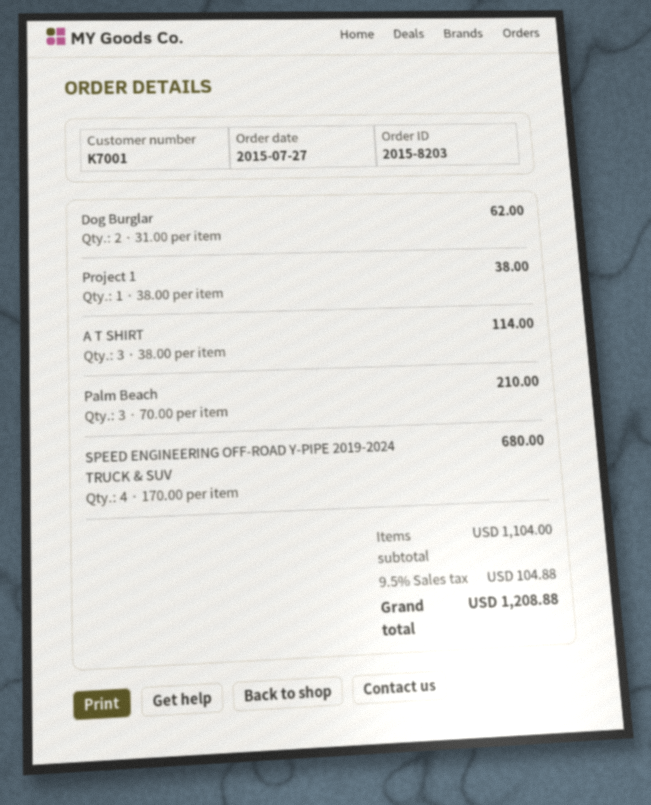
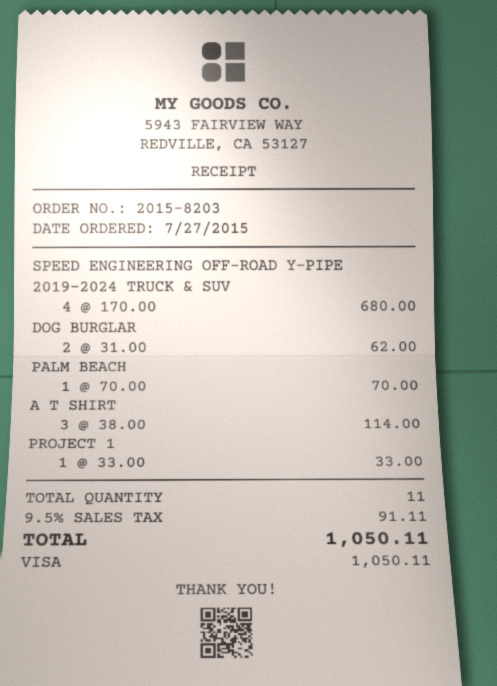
Project 1: 1 x 38.00 = 38.00 -> 1 x 33.00 = 33.00
Palm Beach: 3 x 70.00 = 210.00 -> 1 x 70.00 = 70.00
tax: 9.5% = 104.88 -> 9.5% = 91.11
total: 1208.88 -> 1050.11

